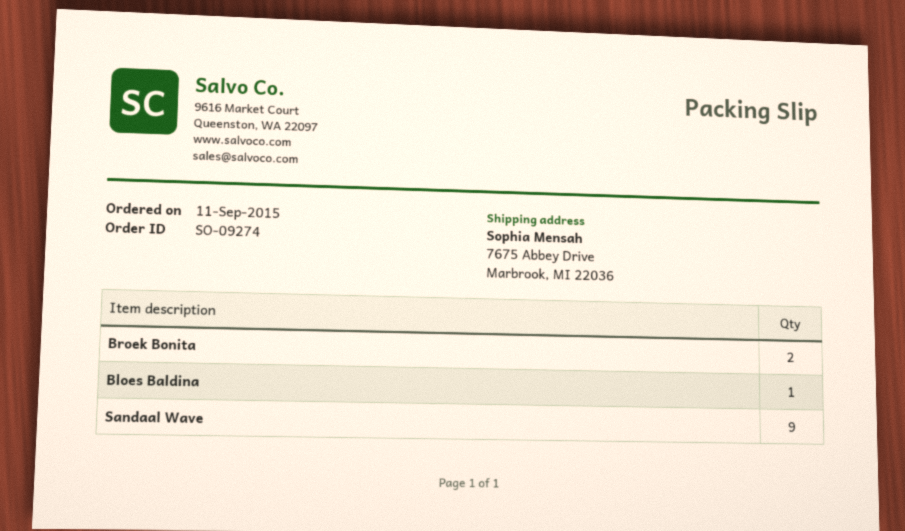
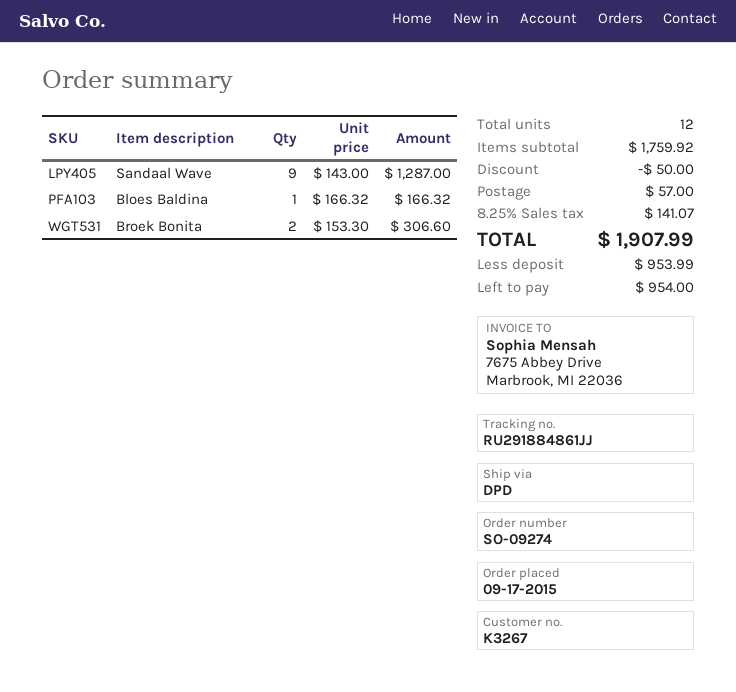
order date: 2015-09-11 -> 2015-09-17

